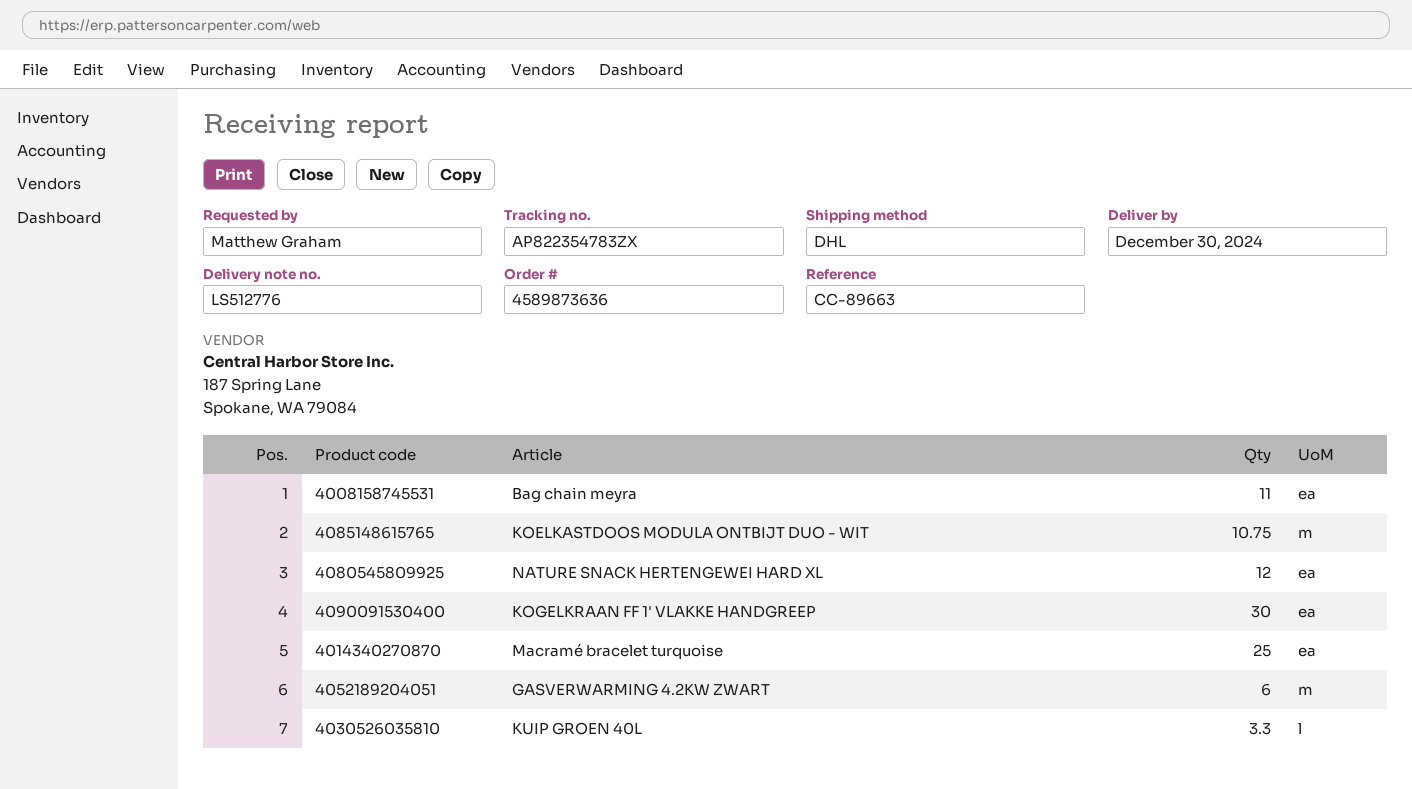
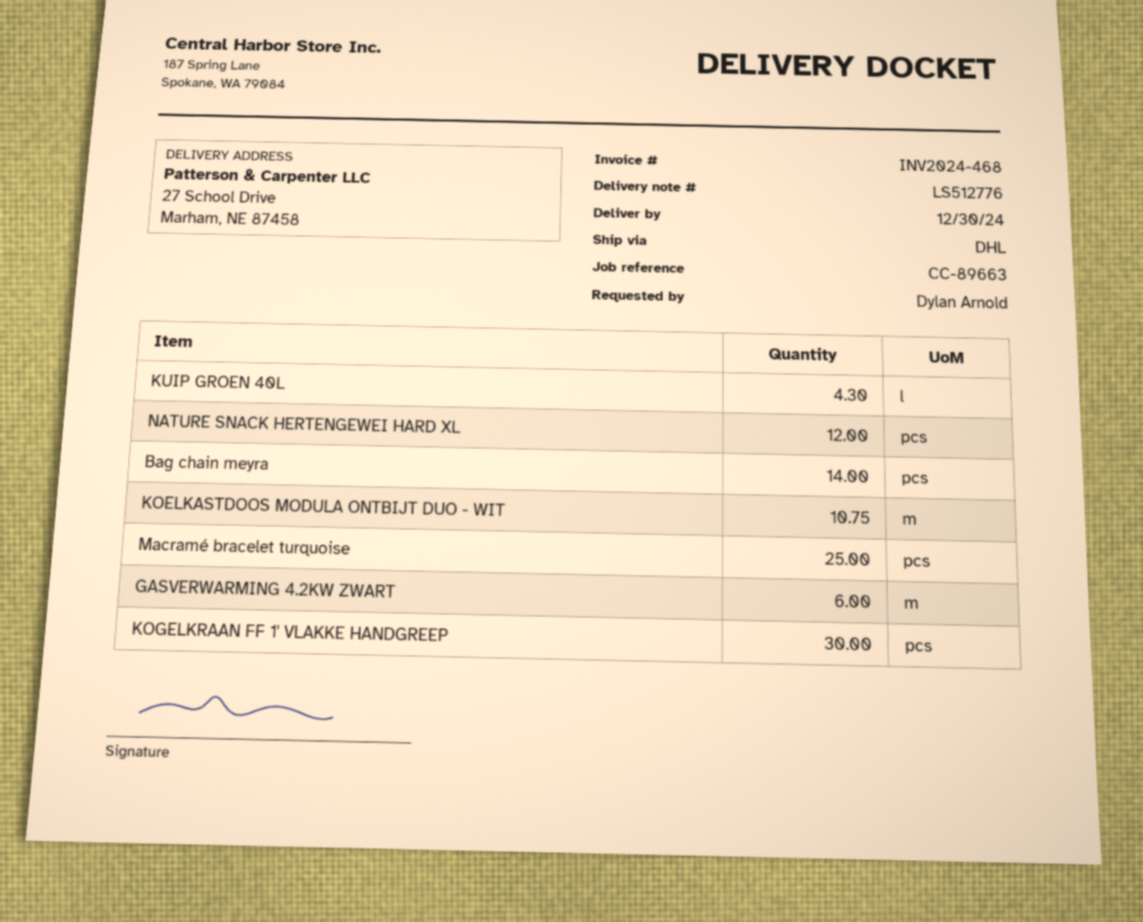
ordered by: Matthew Graham -> Dylan Arnold
Bag chain meyra: 11 -> 14
KUIP GROEN 40L: 3.3 -> 4.3

